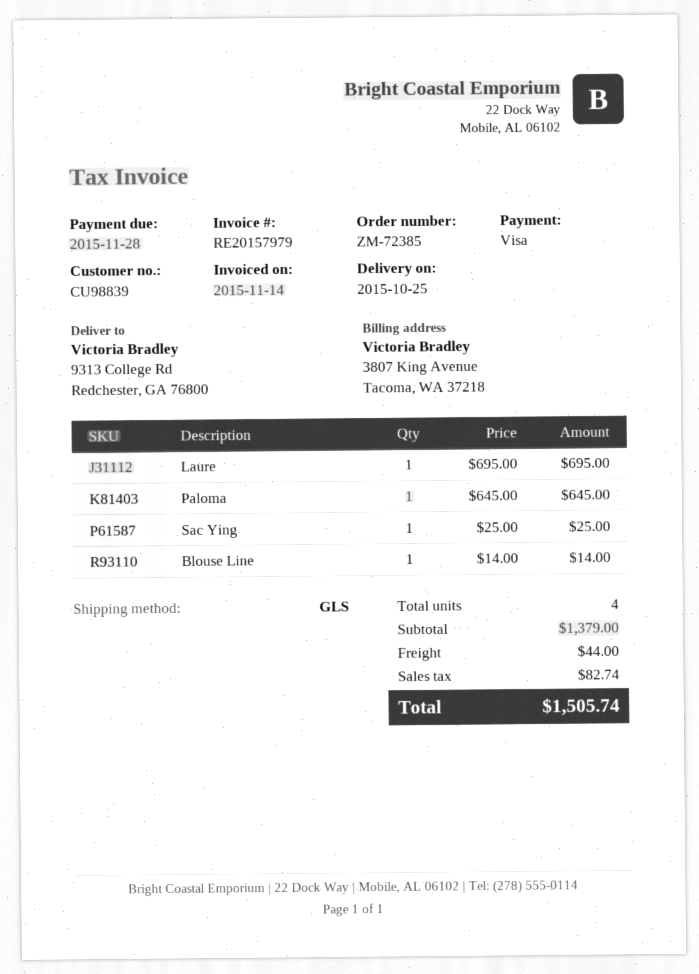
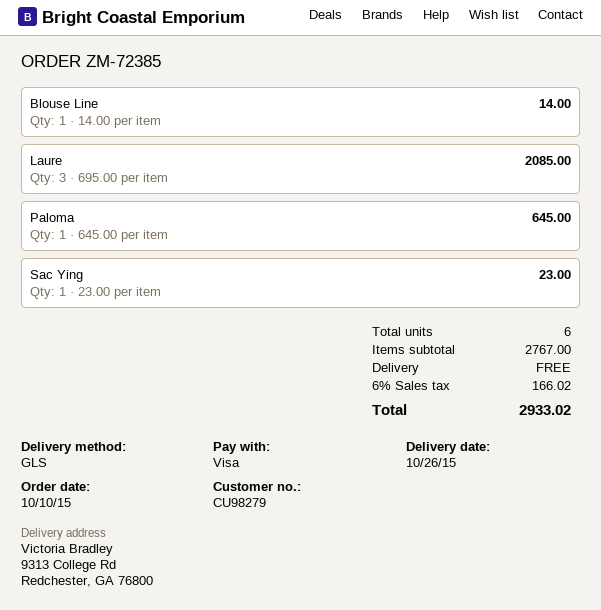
delivery date: 2015-10-25 -> 2015-10-26
customer number: CU98839 -> CU98279
Laure: 1 x 695.00 = 695.00 -> 3 x 695.00 = 2085.00
Sac Ying: 1 x 25.00 = 25.00 -> 1 x 23.00 = 23.00
total quantity: 4 -> 6
subtotal: 1379.00 -> 2767.00
shipping: 44.00 -> 0.00
tax: 82.74 -> 166.02
total: 1505.74 -> 2933.02

